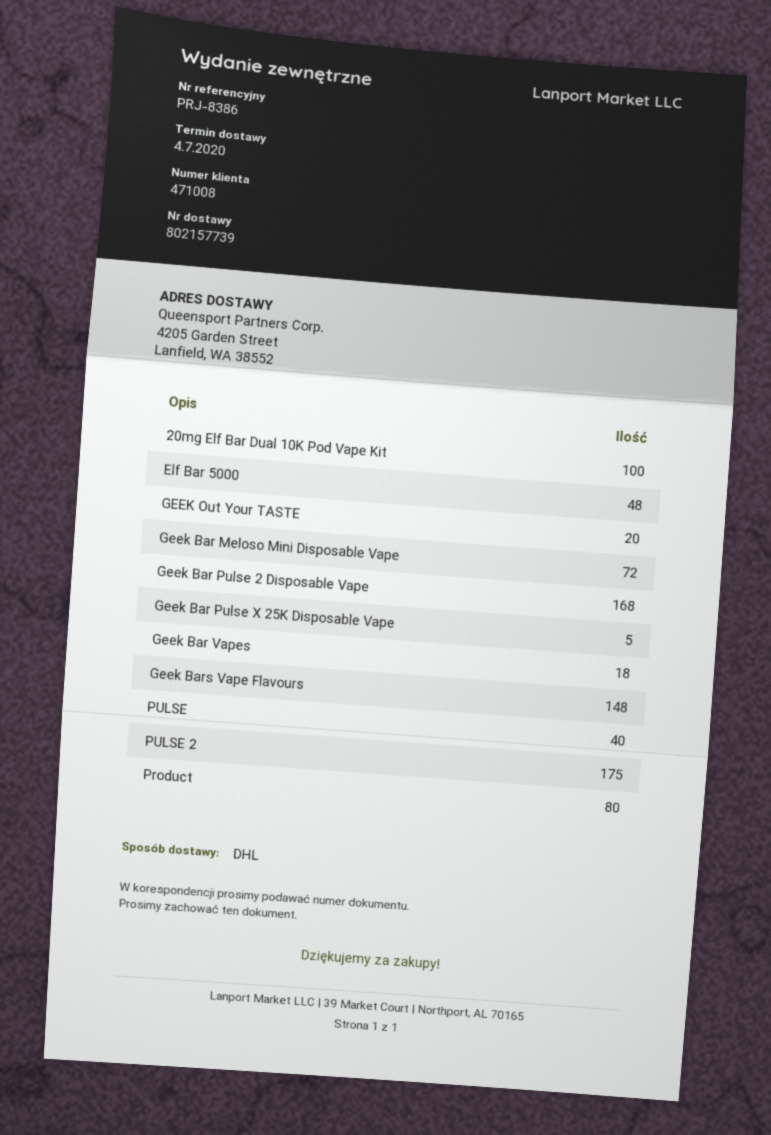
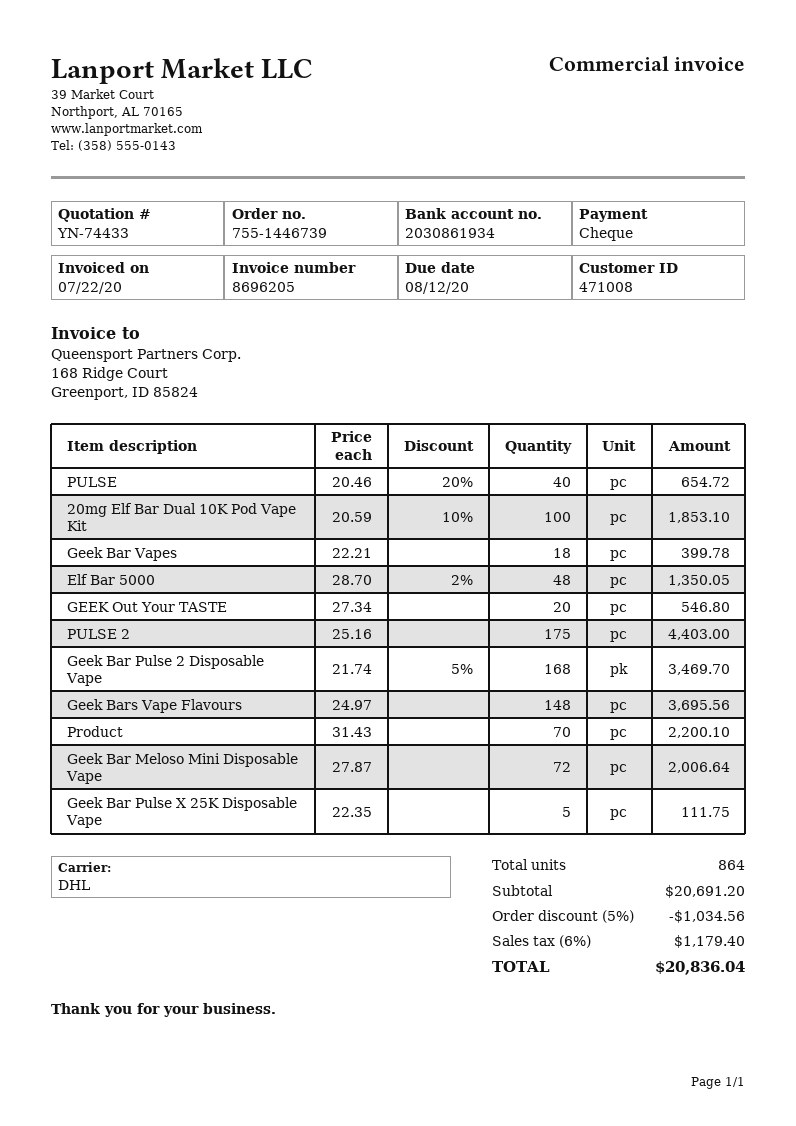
Product: 80 -> 70

